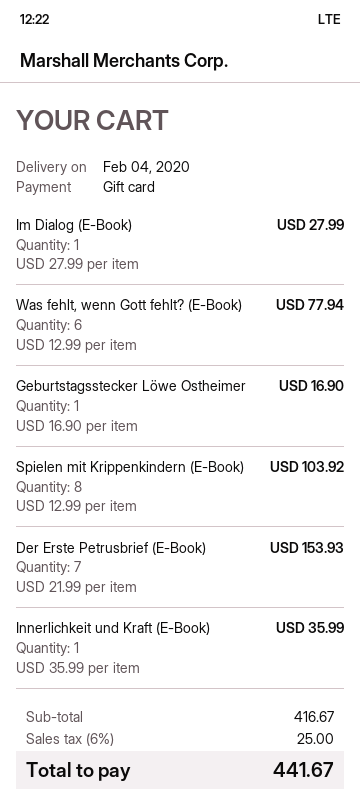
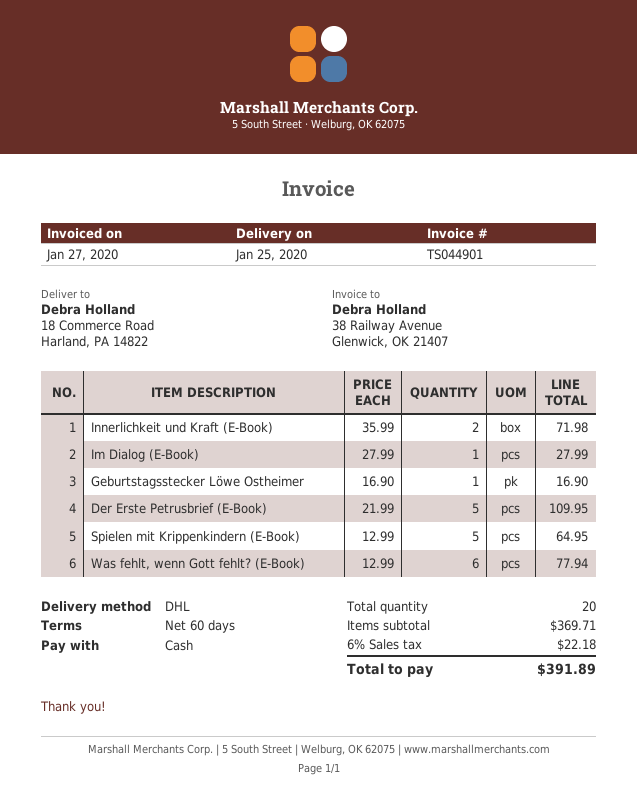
delivery date: 2020-02-04 -> 2020-01-25
payment method: gift card -> cash
Spielen mit Krippenkindern (E-Book): 8 x 12.99 = 103.92 -> 5 x 12.99 = 64.95
Der Erste Petrusbrief (E-Book): 7 x 21.99 = 153.93 -> 5 x 21.99 = 109.95
Innerlichkeit und Kraft (E-Book): 1 x 35.99 = 35.99 -> 2 x 35.99 = 71.98
subtotal: 416.67 -> 369.71
tax: 6% = 25.00 -> 6% = 22.18
total: 441.67 -> 391.89

